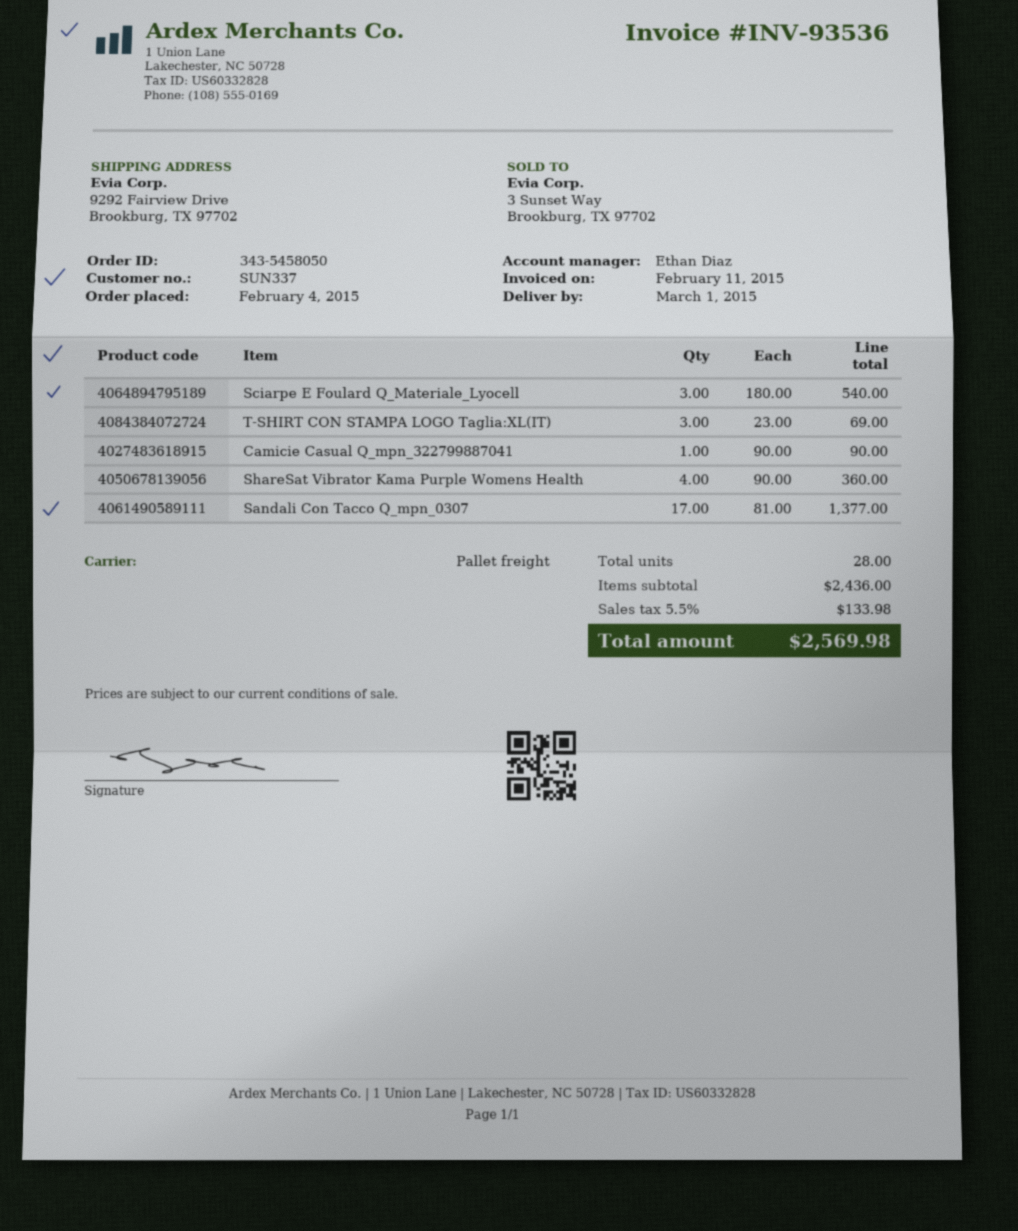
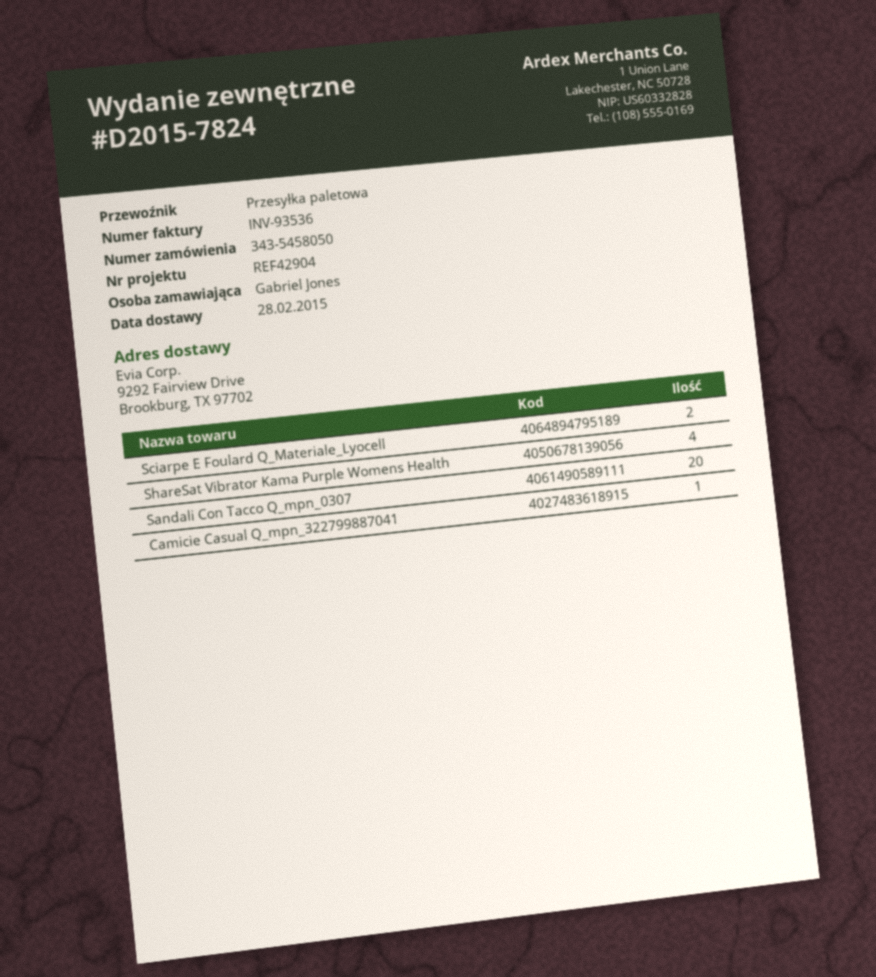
delivery date: 2015-03-01 -> 2015-02-28
Sciarpe E Foulard Q_Materiale_Lyocell: 3 -> 2
T-SHIRT CON STAMPA LOGO Taglia:XL(IT): 3 -> none
Sandali Con Tacco Q_mpn_0307: 17 -> 20

